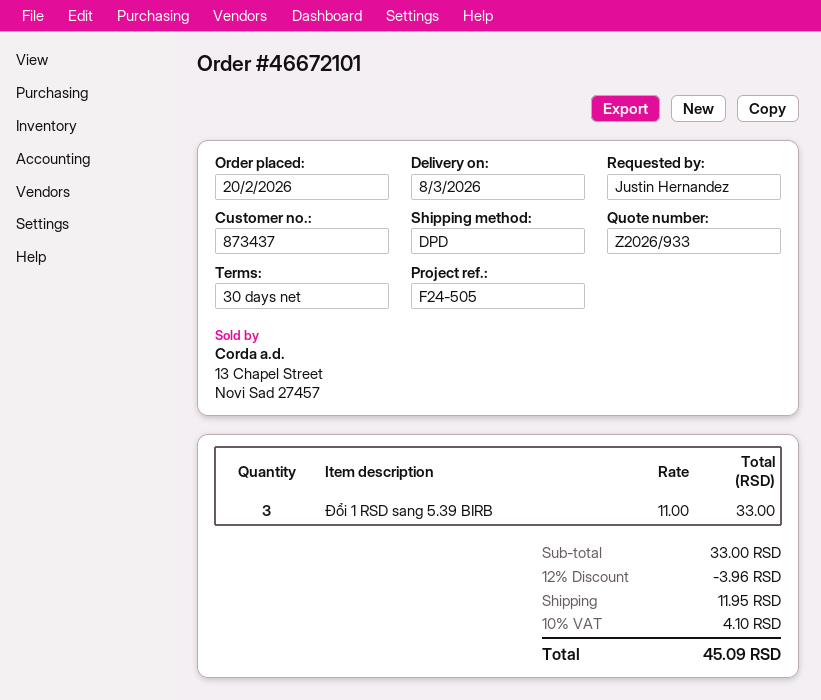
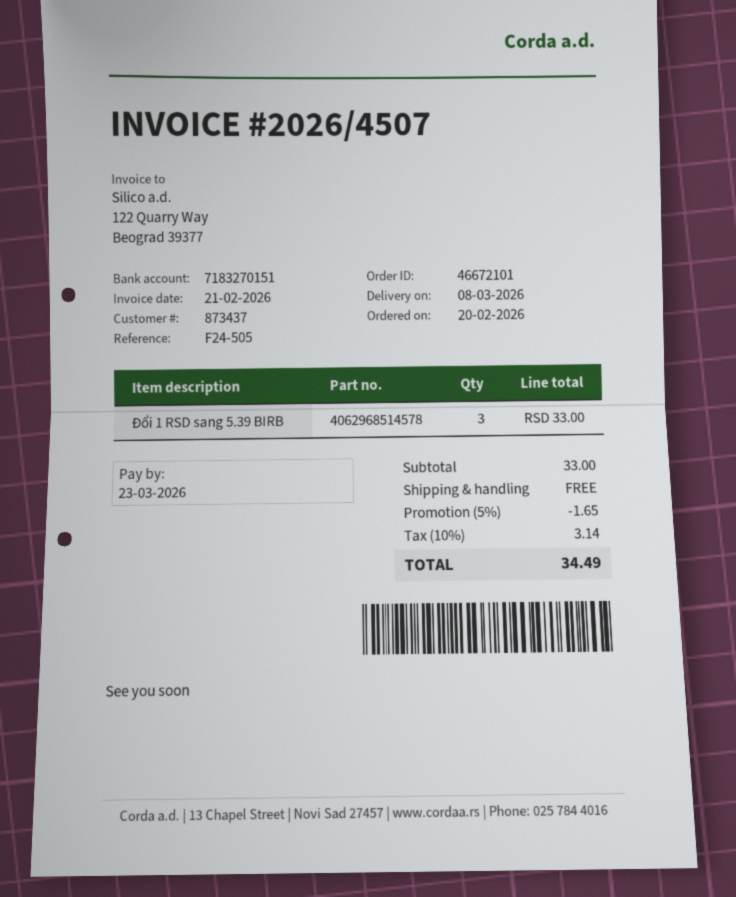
discount: 12% = 3.96 -> 5% = 1.65
shipping: 11.95 -> 0.00
tax: 10% = 4.10 -> 10% = 3.14
total: 45.09 -> 34.49

